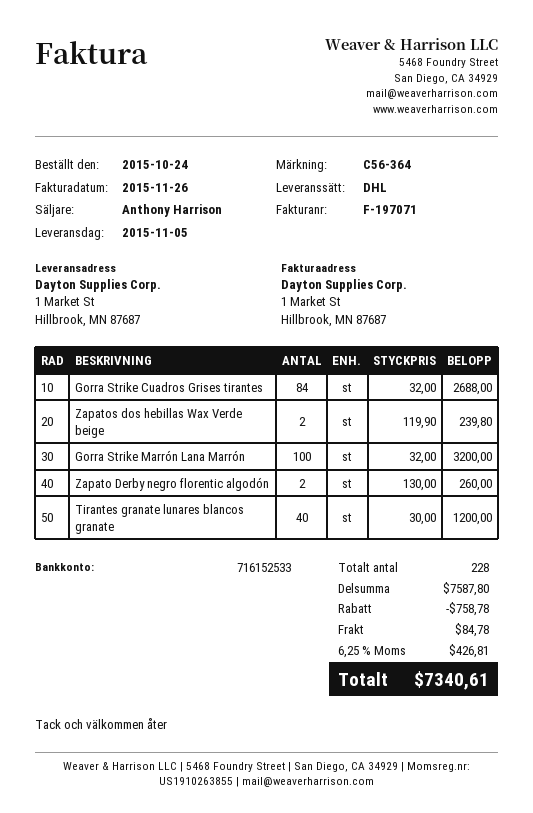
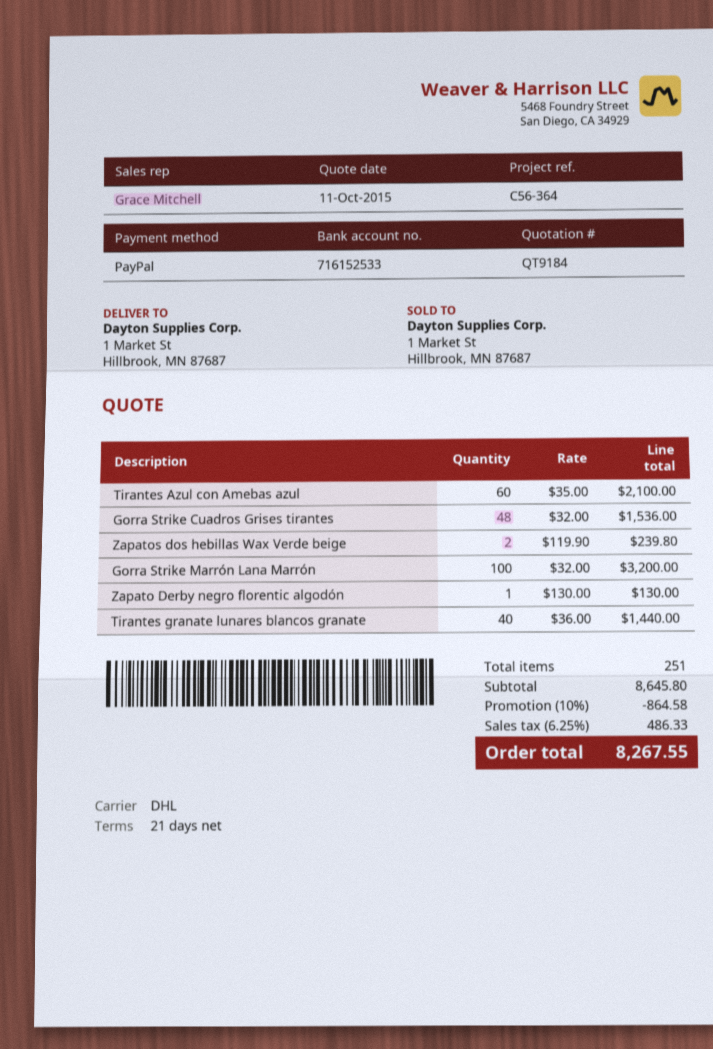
sales rep: Anthony Harrison -> Grace Mitchell
Gorra Strike Cuadros Grises tirantes: 84 x 32.00 = 2688.00 -> 48 x 32.00 = 1536.00
Zapato Derby negro florentic algodón: 2 x 130.00 = 260.00 -> 1 x 130.00 = 130.00
Tirantes granate lunares blancos granate: 40 x 30.00 = 1200.00 -> 40 x 36.00 = 1440.00
Tirantes Azul con Amebas azul: none -> 60 x 35.00 = 2100.00
total quantity: 228 -> 251
subtotal: 7587.80 -> 8645.80
discount: 758.78 -> 864.58
shipping: 84.78 -> none
tax: 6.25% = 426.81 -> 6.25% = 486.33
total: 7340.61 -> 8267.55

